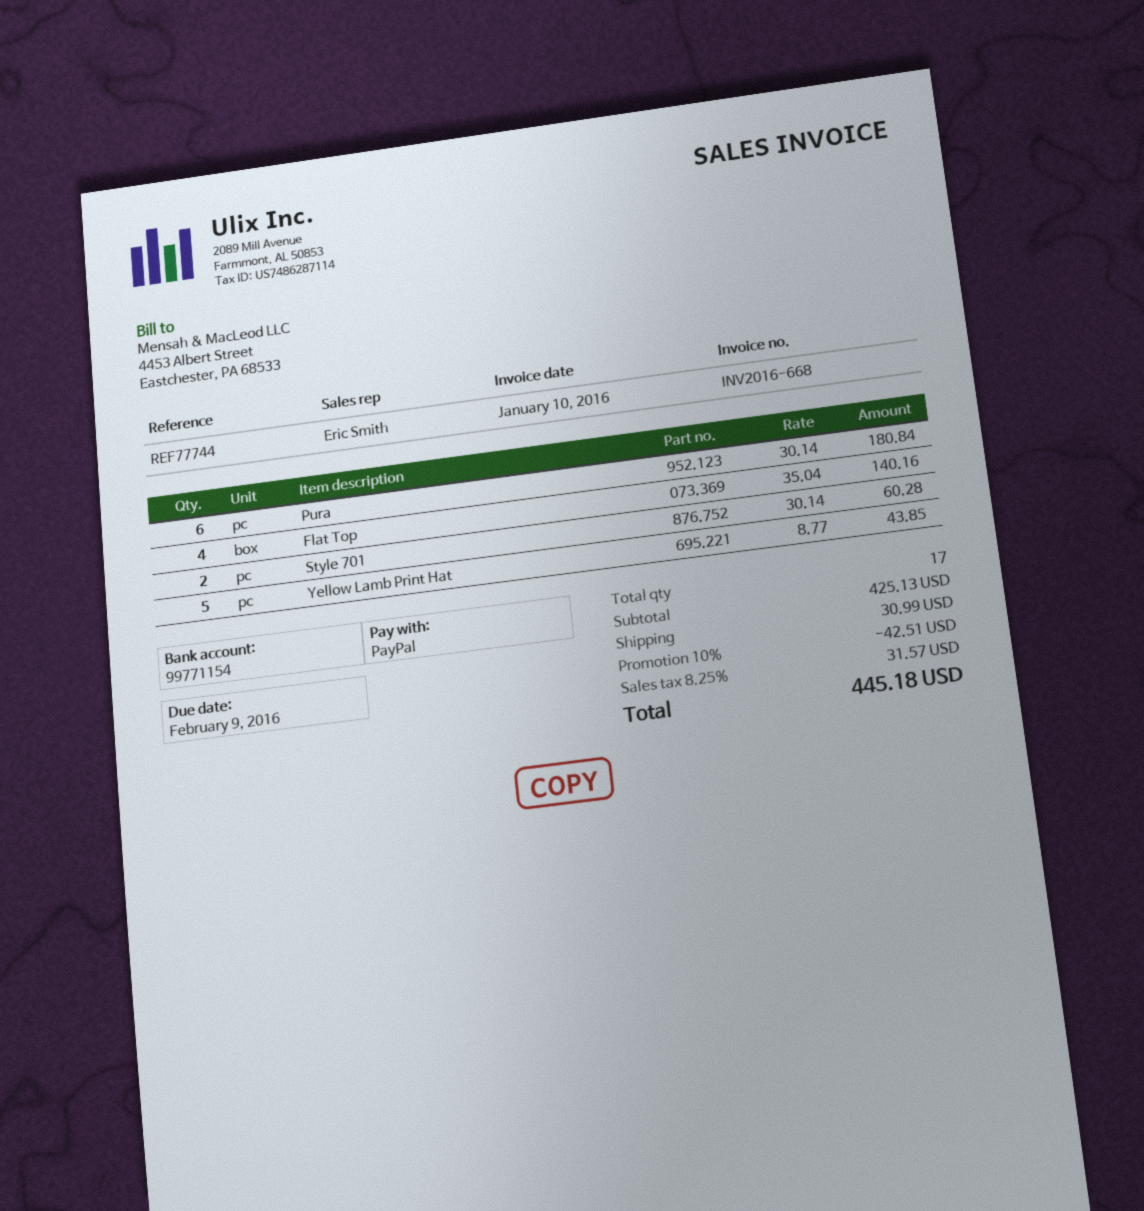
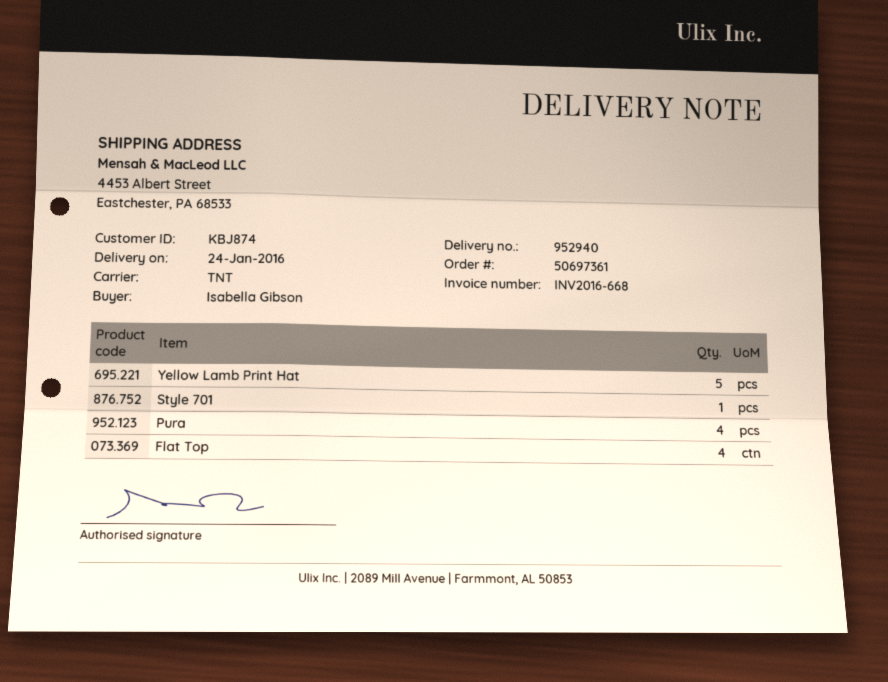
Pura: 6 -> 4
Style 701: 2 -> 1

